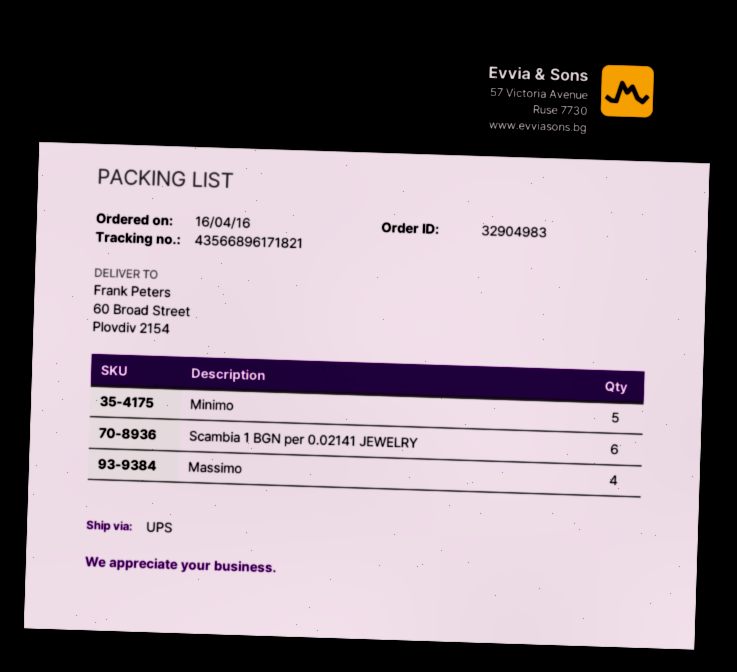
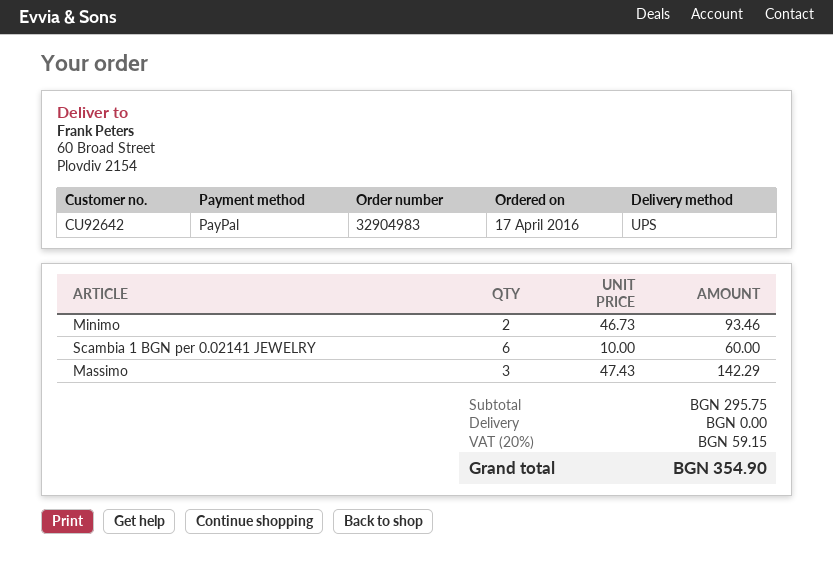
order date: 2016-04-16 -> 2016-04-17
Minimo: 5 -> 2
Massimo: 4 -> 3

